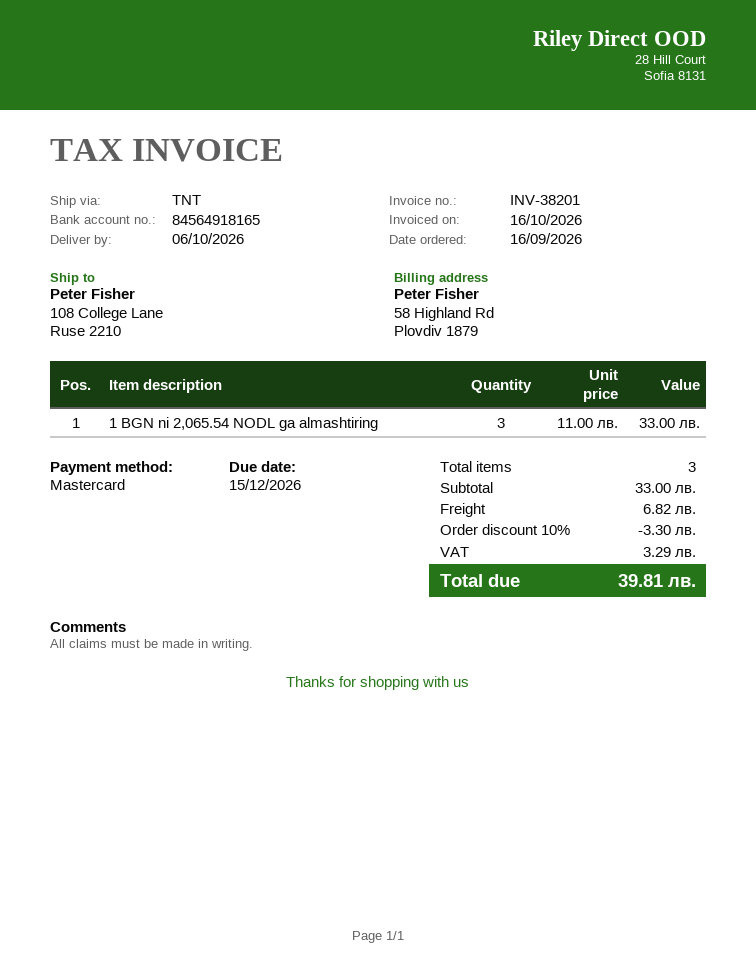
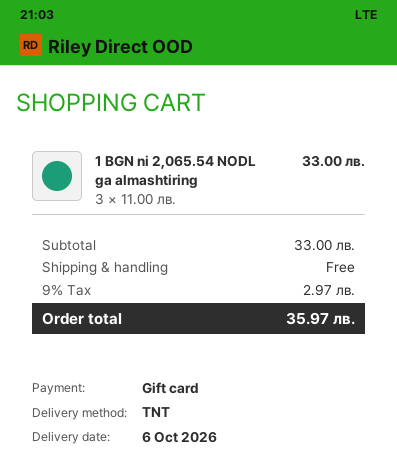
payment method: Mastercard -> gift card
discount: 10% = 3.30 -> none
shipping: 6.82 -> 0.00
tax: 3.29 -> 2.97
total: 39.81 -> 35.97

